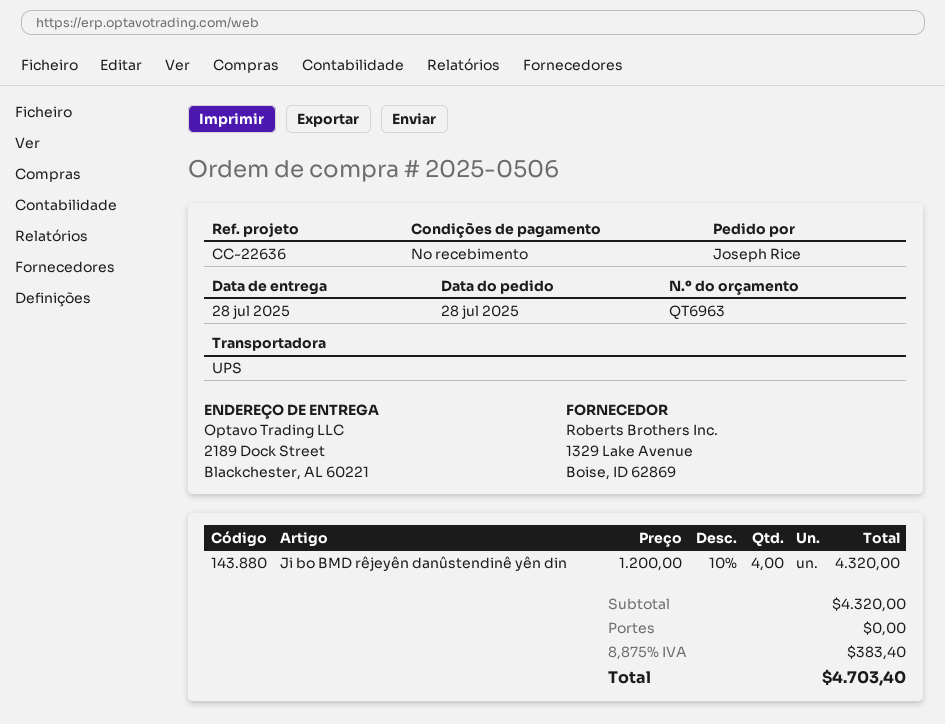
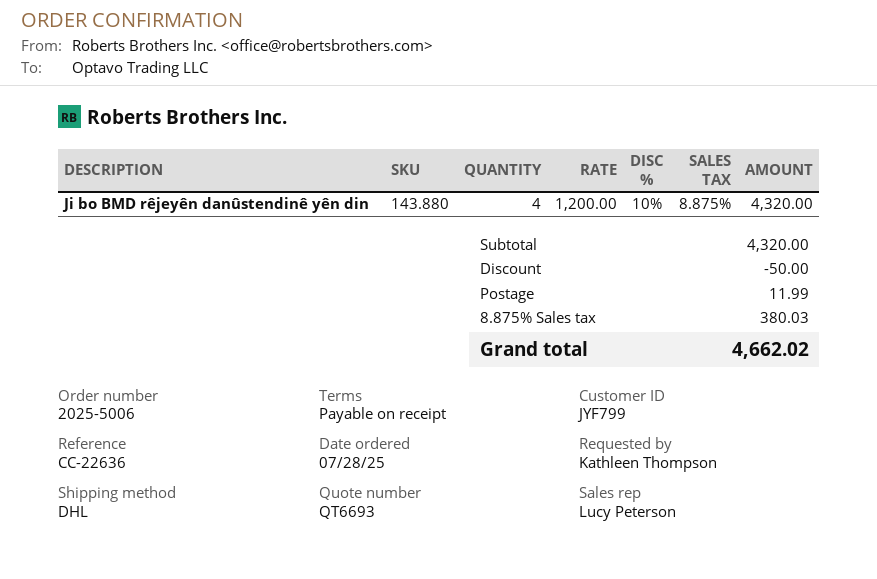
quote number: QT6963 -> QT6693
order number: 2025-0506 -> 2025-5006
ordered by: Joseph Rice -> Kathleen Thompson
shipping method: UPS -> DHL
discount: none -> 50.00
shipping: 0.00 -> 11.99
tax: 8.875% = 383.40 -> 8.875% = 380.03
total: 4703.40 -> 4662.02

